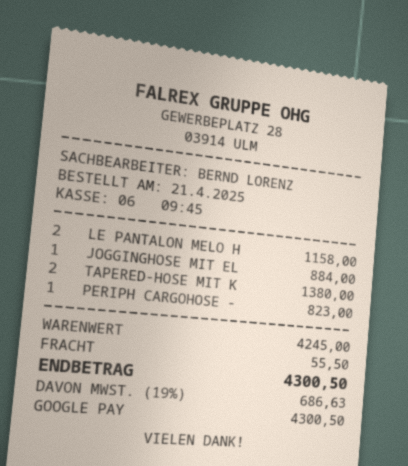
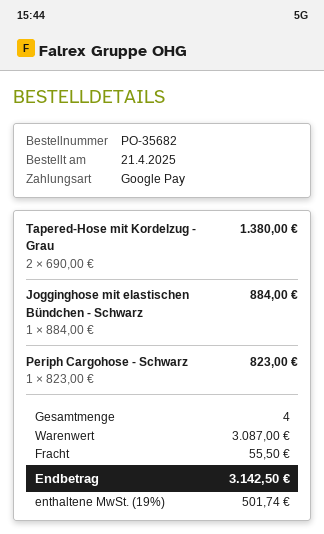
LE PANTALON MELO H: 2 for 1158.00 -> none
subtotal: 4245.00 -> 3087.00
tax: 19% = 686.63 -> 19% = 501.74
total: 4300.50 -> 3142.50

